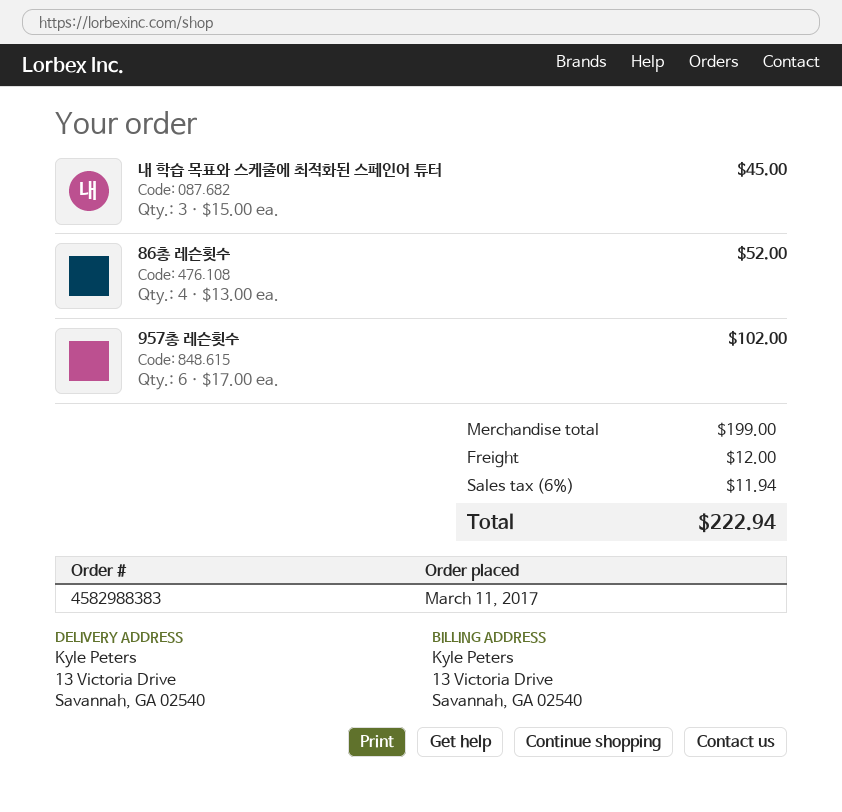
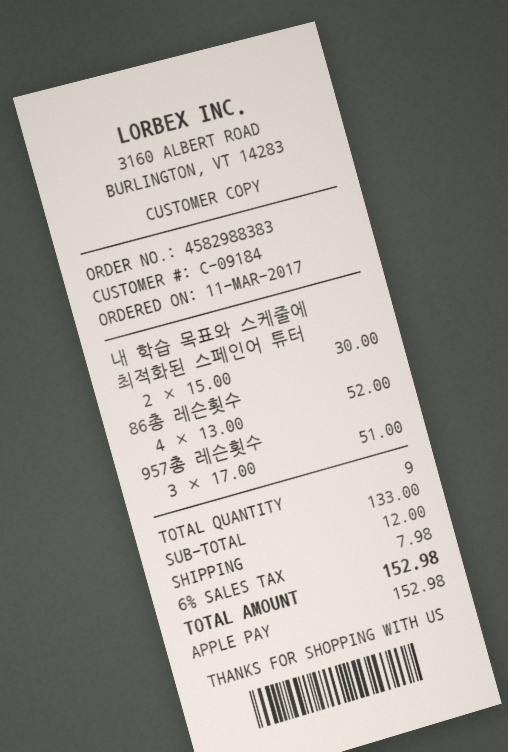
내 학습 목표와 스케줄에 최적화된 스페인어 튜터: 3 x 15.00 = 45.00 -> 2 x 15.00 = 30.00
957총 레슨횟수: 6 x 17.00 = 102.00 -> 3 x 17.00 = 51.00
subtotal: 199.00 -> 133.00
tax: 6% = 11.94 -> 6% = 7.98
total: 222.94 -> 152.98

